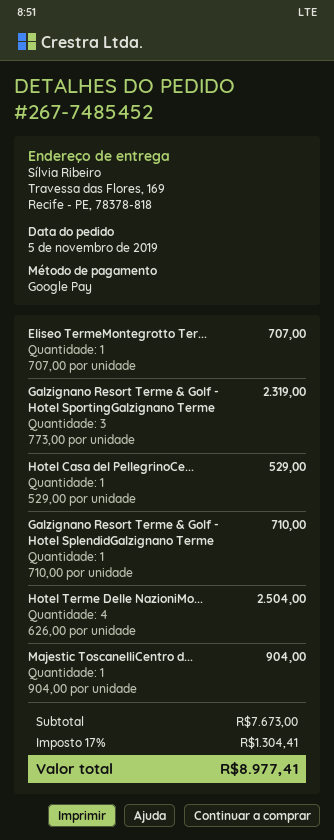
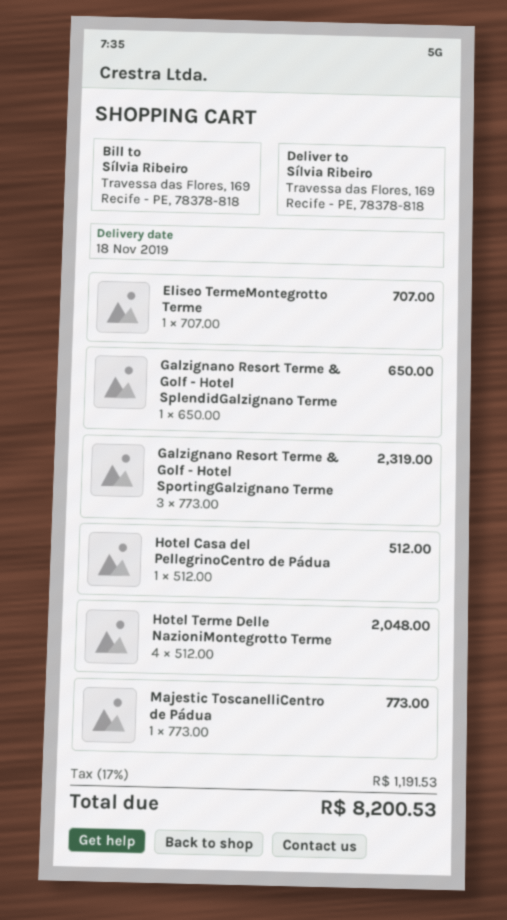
Hotel Casa del PellegrinoCe...: 1 x 529.00 = 529.00 -> 1 x 512.00 = 512.00
Galzignano Resort Terme & Golf - Hotel SplendidGalzignano Terme: 1 x 710.00 = 710.00 -> 1 x 650.00 = 650.00
Hotel Terme Delle NazioniMo...: 4 x 626.00 = 2504.00 -> 4 x 512.00 = 2048.00
Majestic ToscanelliCentro d...: 1 x 904.00 = 904.00 -> 1 x 773.00 = 773.00
tax: 17% = 1304.41 -> 17% = 1191.53
total: 8977.41 -> 8200.53

